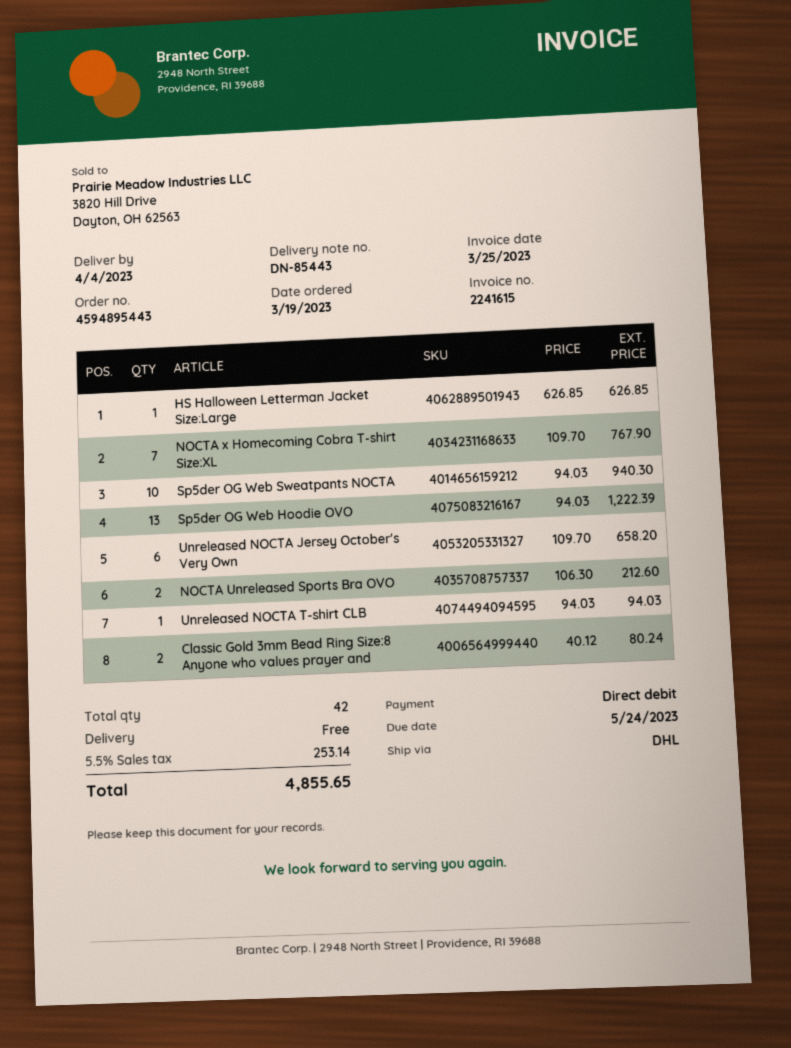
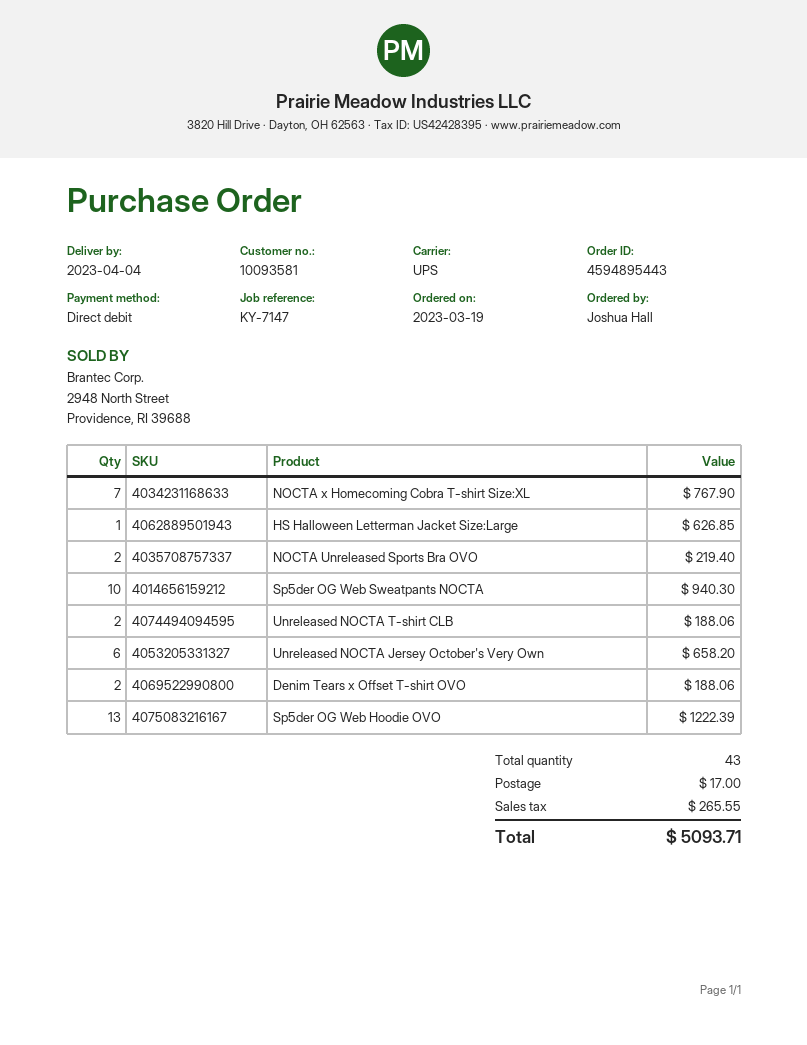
shipping method: DHL -> UPS
NOCTA Unreleased Sports Bra OVO: 2 for 212.60 -> 2 for 219.40
Unreleased NOCTA T-shirt CLB: 1 for 94.03 -> 2 for 188.06
Classic Gold 3mm Bead Ring Size:8 Anyone who values prayer and: 2 for 80.24 -> none
Denim Tears x Offset T-shirt OVO: none -> 2 for 188.06
total quantity: 42 -> 43
shipping: 0.00 -> 17.00
tax: 253.14 -> 265.55
total: 4855.65 -> 5093.71

